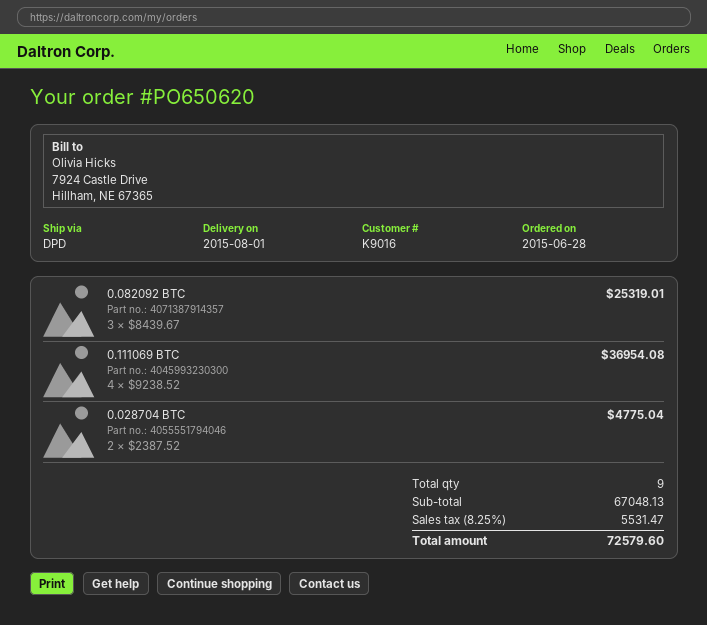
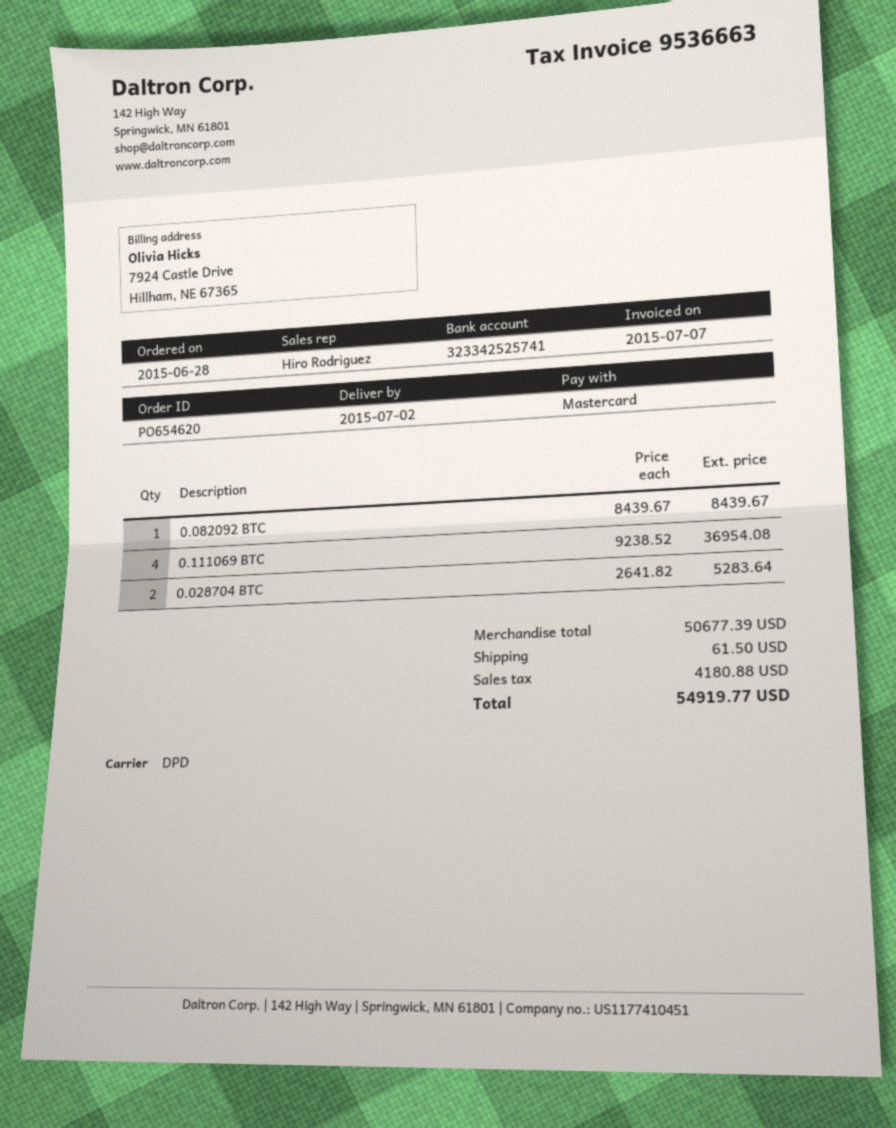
order number: PO650620 -> PO654620
delivery date: 2015-08-01 -> 2015-07-02
0.082092 BTC: 3 x 8439.67 = 25319.01 -> 1 x 8439.67 = 8439.67
0.028704 BTC: 2 x 2387.52 = 4775.04 -> 2 x 2641.82 = 5283.64
subtotal: 67048.13 -> 50677.39
shipping: none -> 61.50
tax: 5531.47 -> 4180.88
total: 72579.60 -> 54919.77

